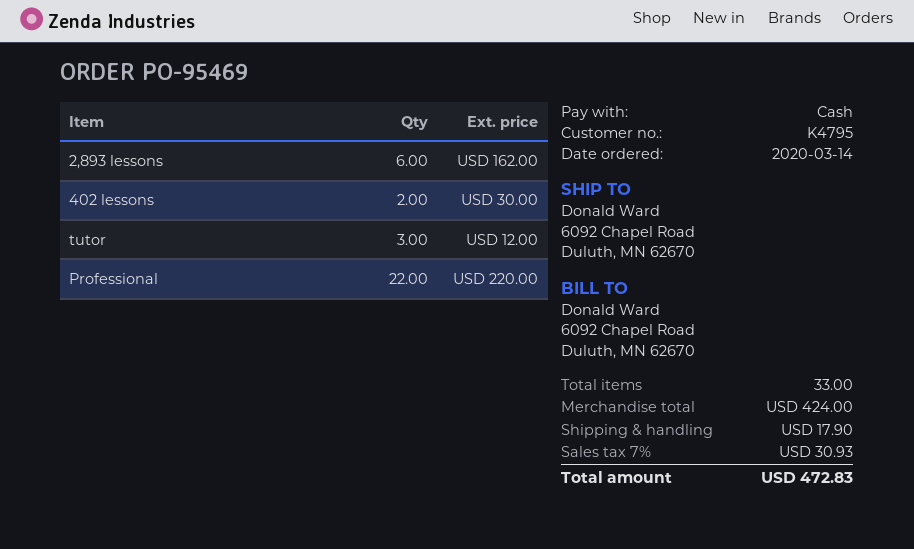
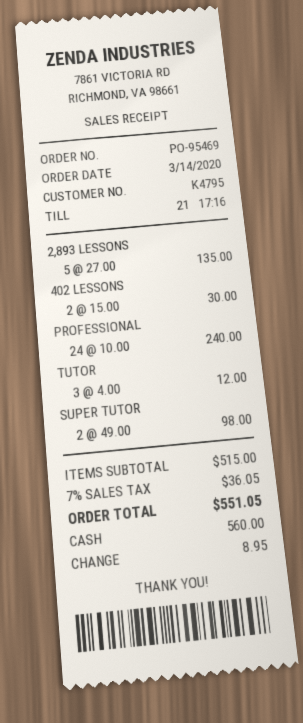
2,893 lessons: 6 for 162.00 -> 5 for 135.00
Professional: 22 for 220.00 -> 24 for 240.00
SUPER TUTOR: none -> 2 for 98.00
subtotal: 424.00 -> 515.00
shipping: 17.90 -> none
tax: 7% = 30.93 -> 7% = 36.05
total: 472.83 -> 551.05

